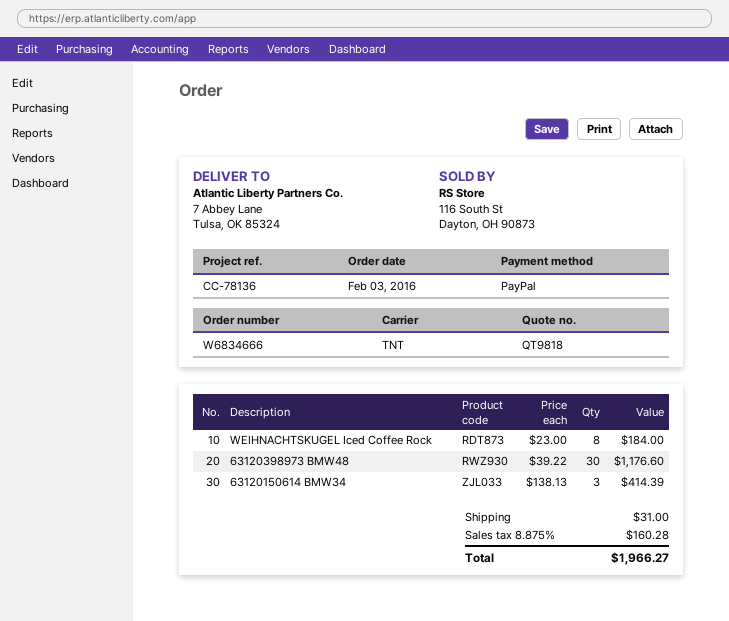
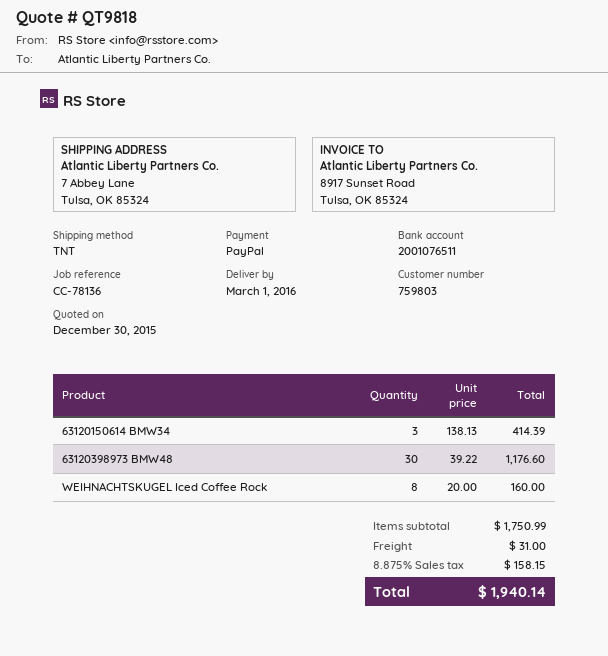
WEIHNACHTSKUGEL Iced Coffee Rock: 8 x 23.00 = 184.00 -> 8 x 20.00 = 160.00
tax: 8.875% = 160.28 -> 8.875% = 158.15
total: 1966.27 -> 1940.14

